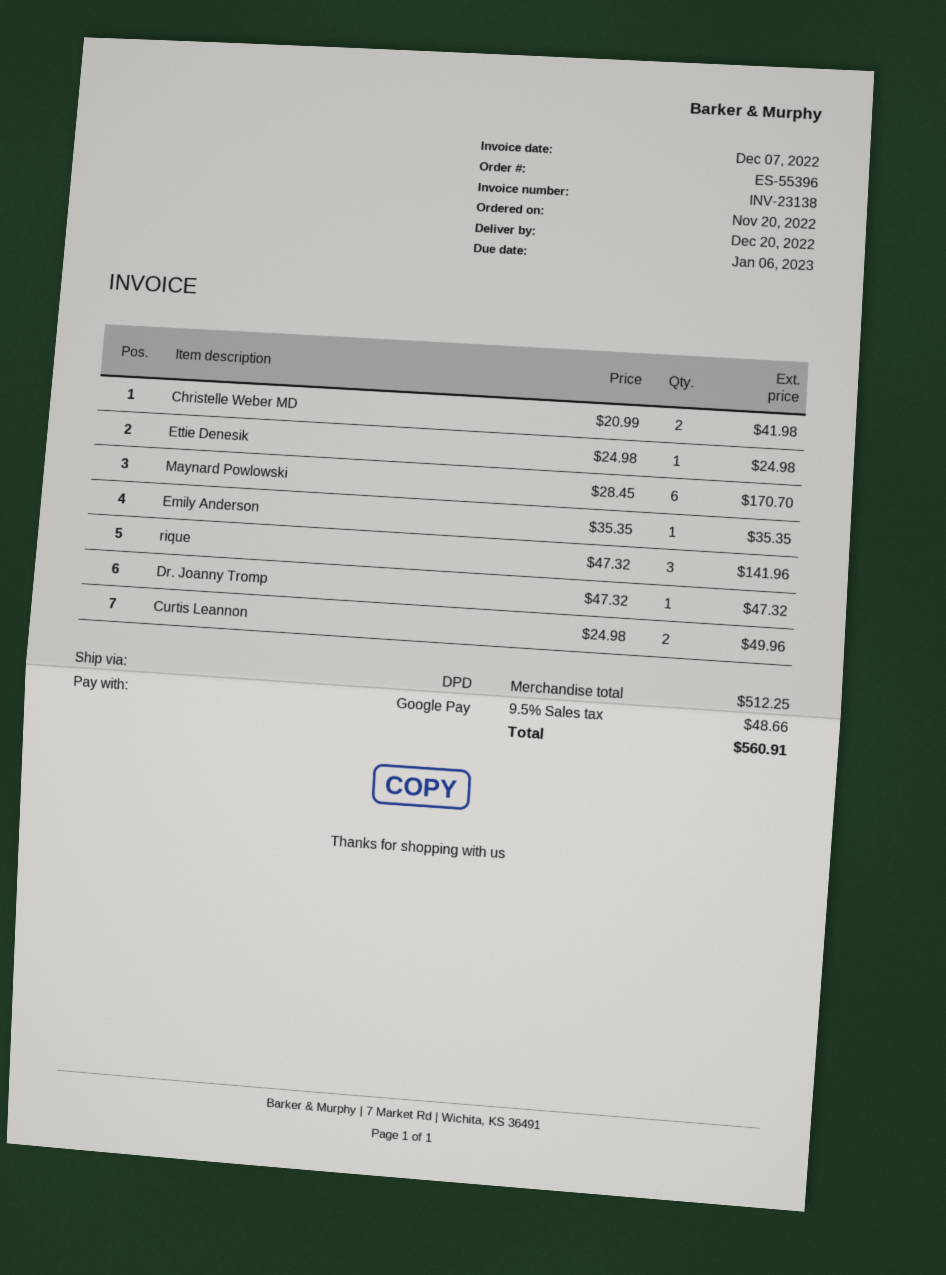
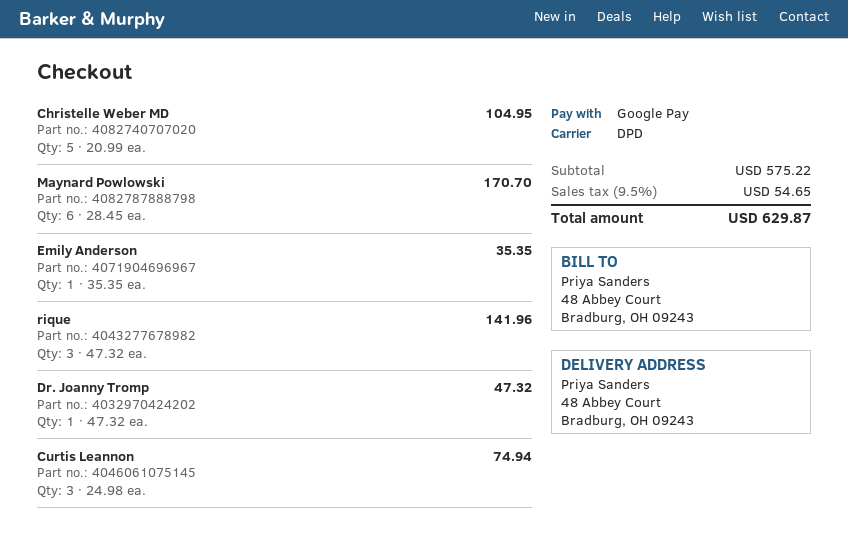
Christelle Weber MD: 2 x 20.99 = 41.98 -> 5 x 20.99 = 104.95
Ettie Denesik: 1 x 24.98 = 24.98 -> none
Curtis Leannon: 2 x 24.98 = 49.96 -> 3 x 24.98 = 74.94
subtotal: 512.25 -> 575.22
tax: 9.5% = 48.66 -> 9.5% = 54.65
total: 560.91 -> 629.87

